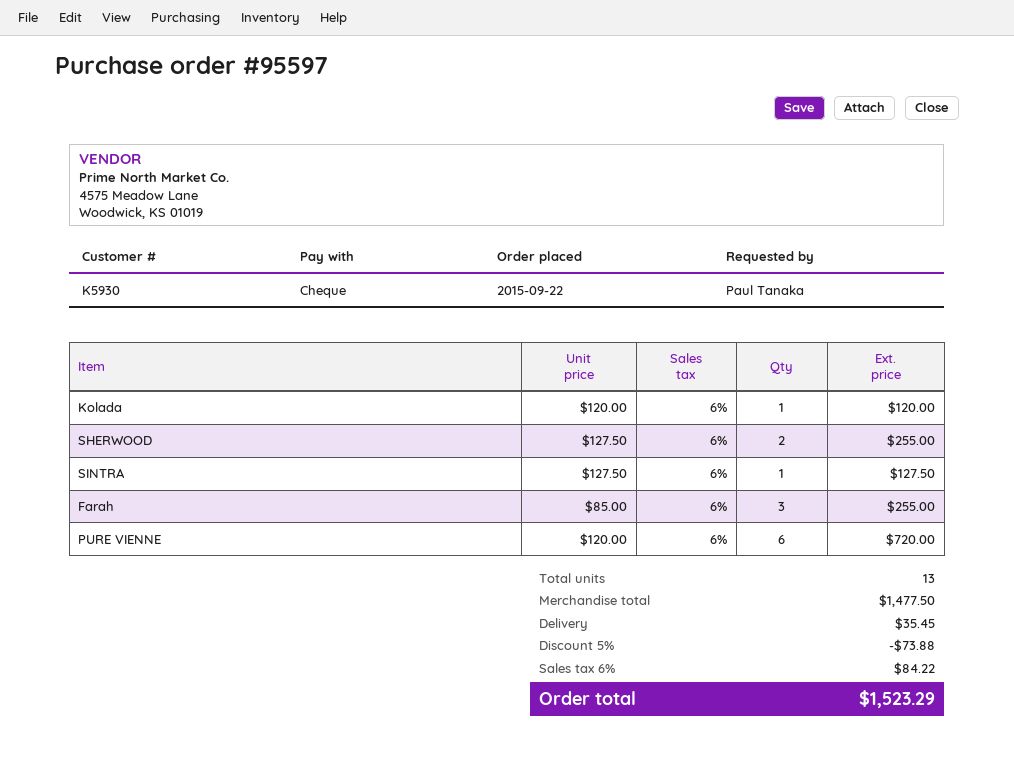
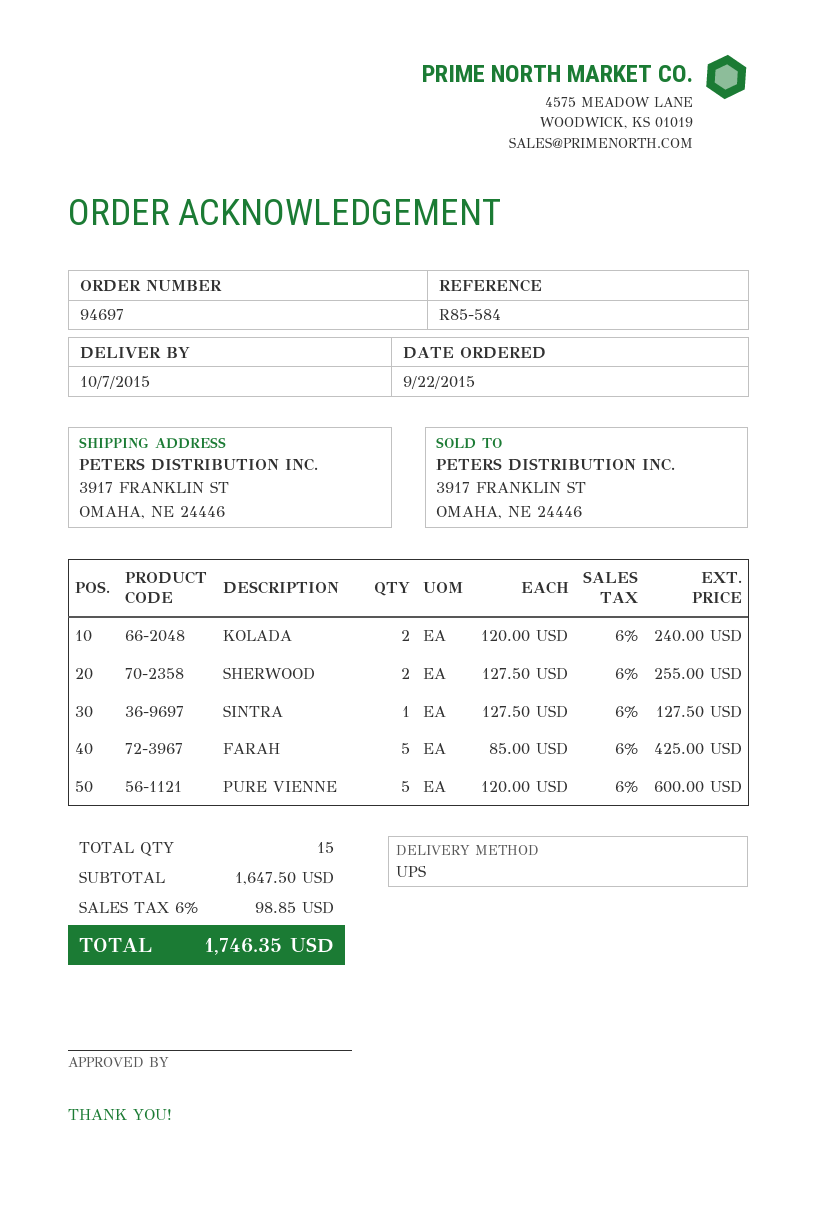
order number: 95597 -> 94697
Kolada: 1 x 120.00 = 120.00 -> 2 x 120.00 = 240.00
Farah: 3 x 85.00 = 255.00 -> 5 x 85.00 = 425.00
PURE VIENNE: 6 x 120.00 = 720.00 -> 5 x 120.00 = 600.00
total quantity: 13 -> 15
subtotal: 1477.50 -> 1647.50
discount: 5% = 73.88 -> none
shipping: 35.45 -> none
tax: 6% = 84.22 -> 6% = 98.85
total: 1523.29 -> 1746.35

